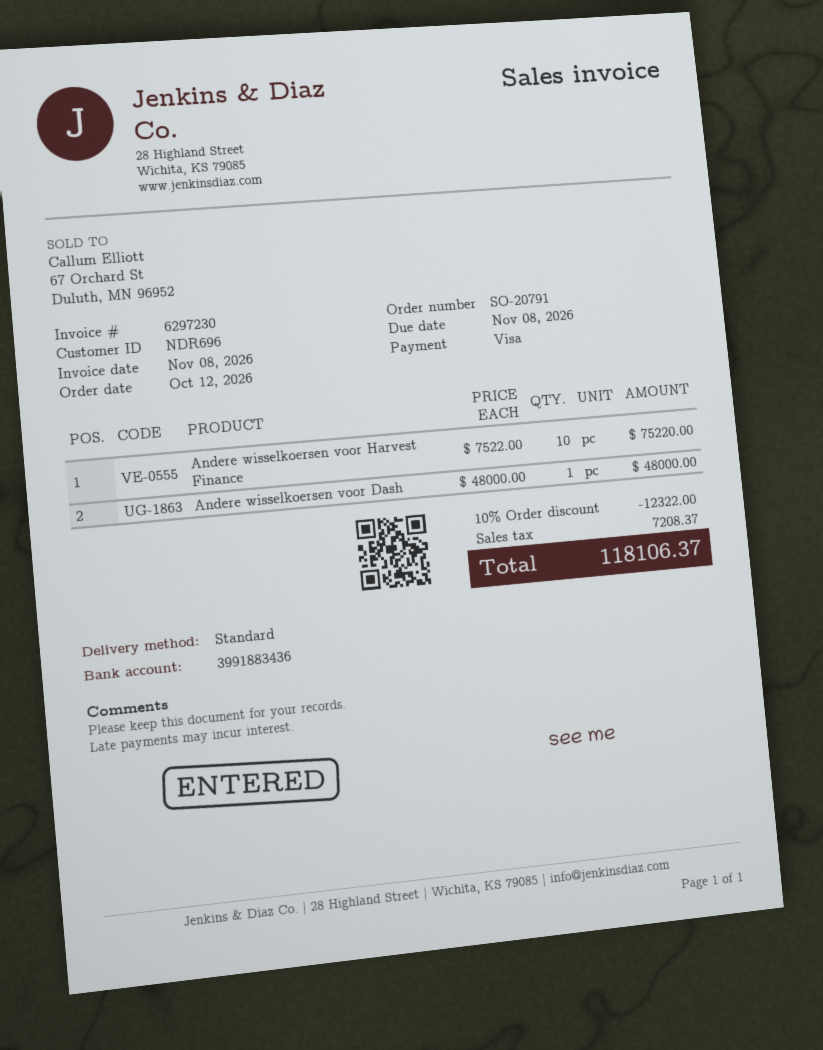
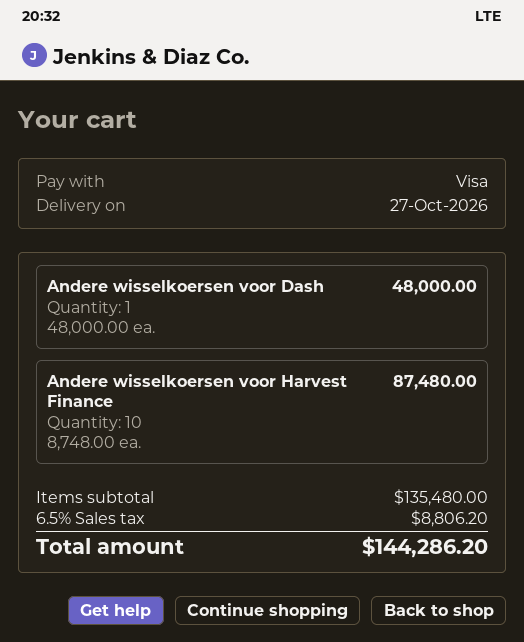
Andere wisselkoersen voor Harvest Finance: 10 x 7522.00 = 75220.00 -> 10 x 8748.00 = 87480.00
discount: 10% = 12322.00 -> none
tax: 7208.37 -> 8806.20
total: 118106.37 -> 144286.20

